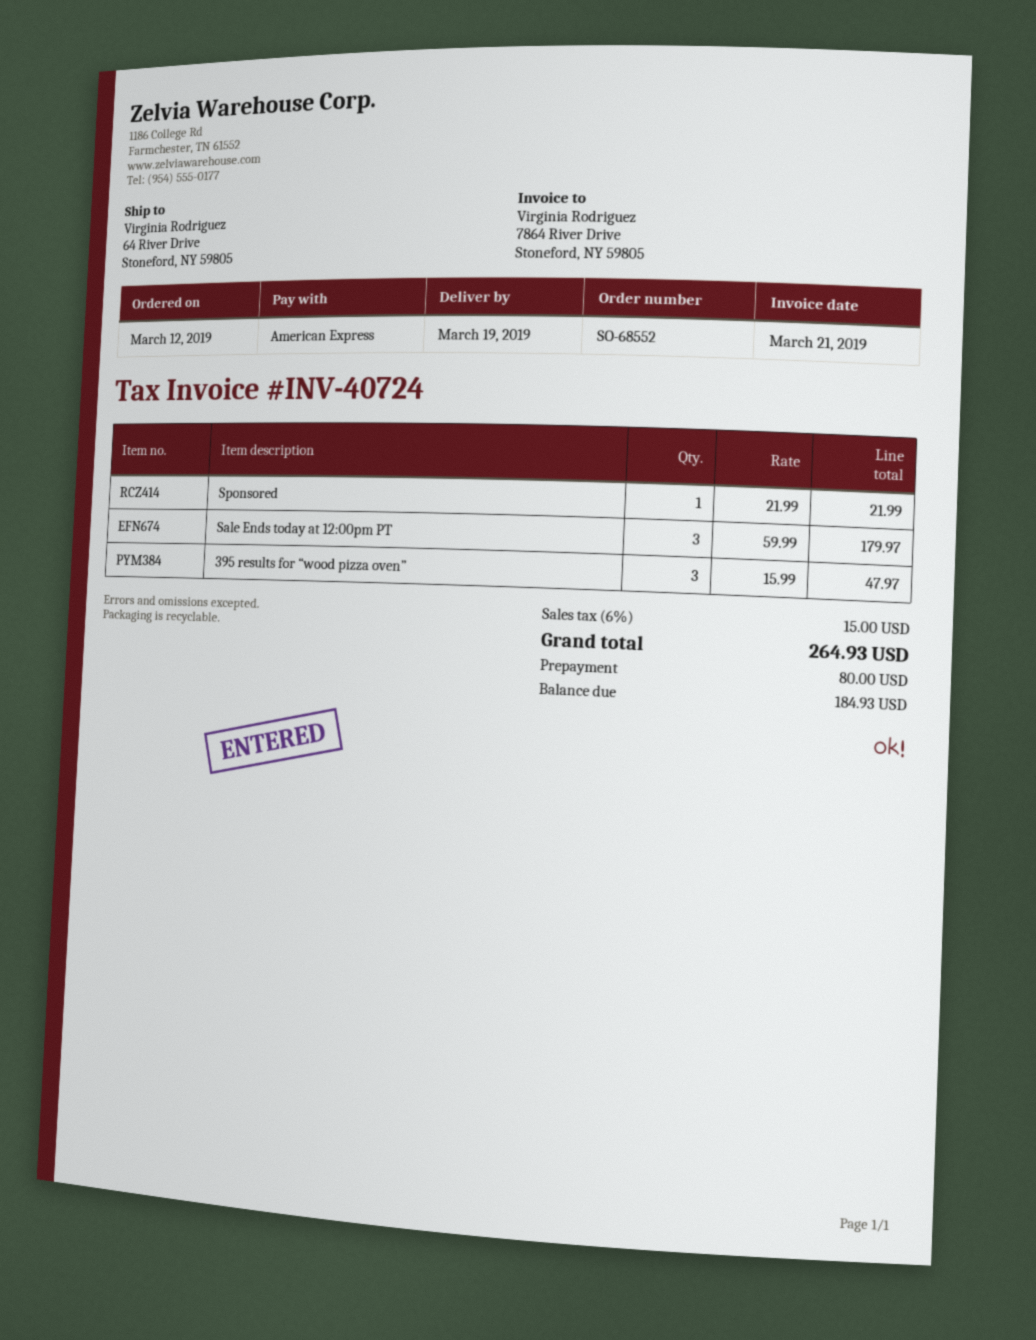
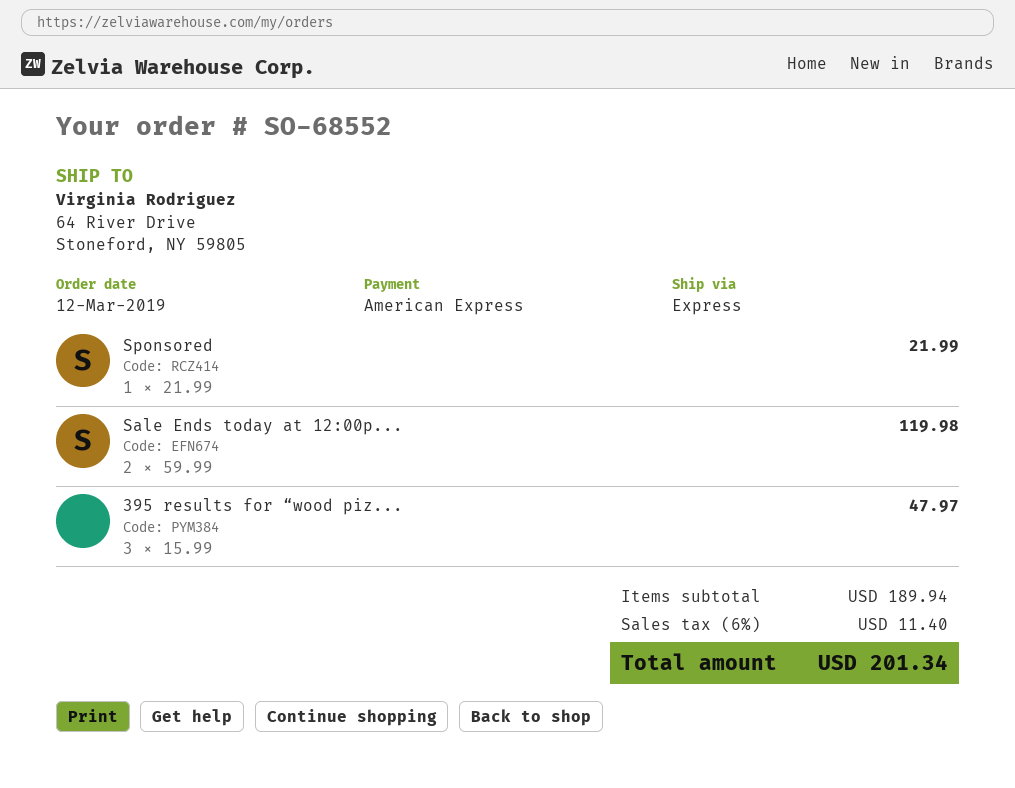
Sale Ends today at 12:00pm PT: 3 x 59.99 = 179.97 -> 2 x 59.99 = 119.98
tax: 6% = 15.00 -> 6% = 11.40
total: 264.93 -> 201.34

